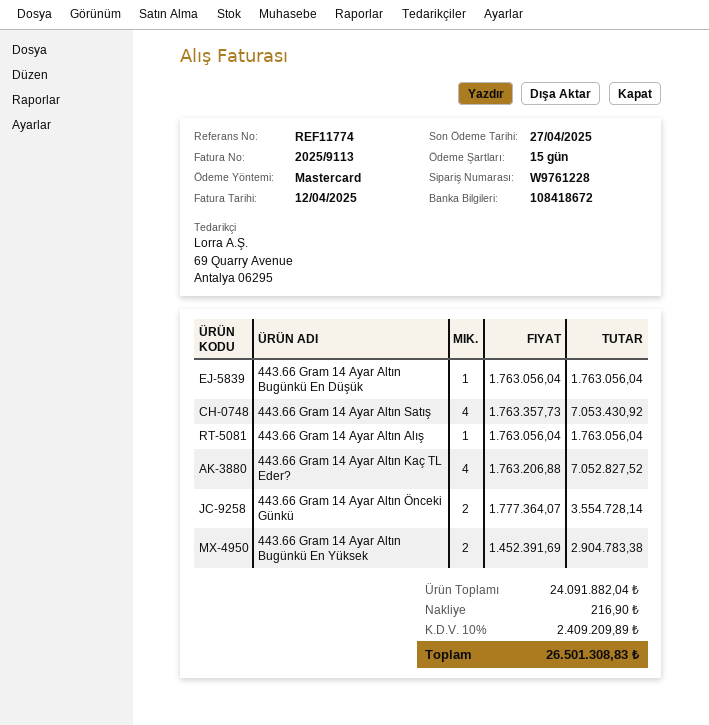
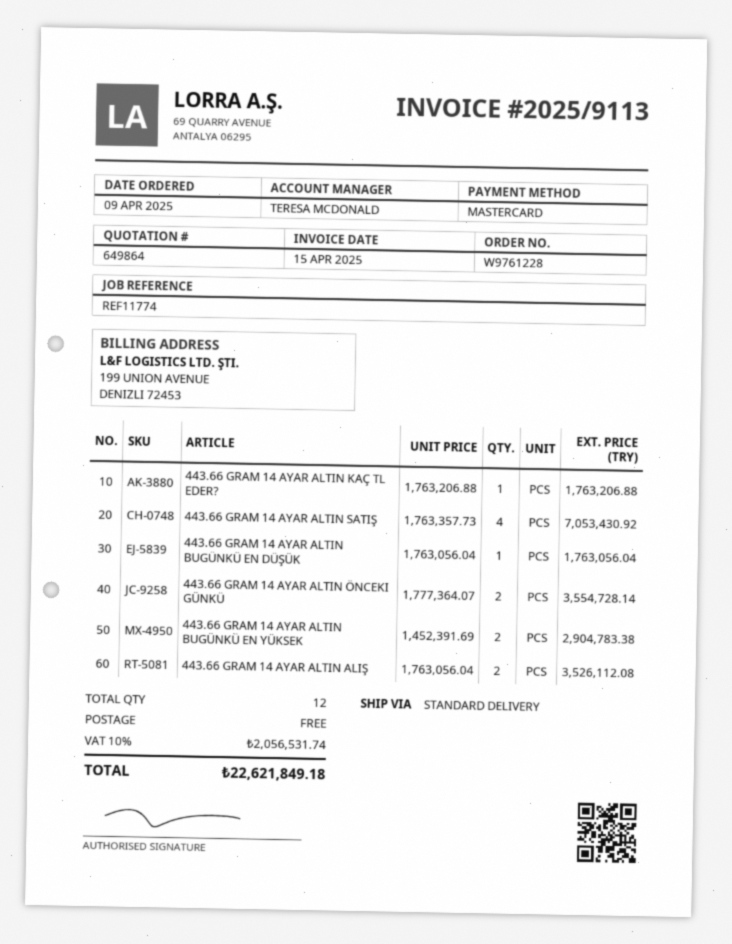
invoice date: 2025-04-12 -> 2025-04-15
443.66 Gram 14 Ayar Altın Alış: 1 x 1763056.04 = 1763056.04 -> 2 x 1763056.04 = 3526112.08
443.66 Gram 14 Ayar Altın Kaç TL Eder?: 4 x 1763206.88 = 7052827.52 -> 1 x 1763206.88 = 1763206.88
shipping: 216.90 -> 0.00
tax: 10% = 2409209.89 -> 10% = 2056531.74
total: 26501308.83 -> 22621849.18

